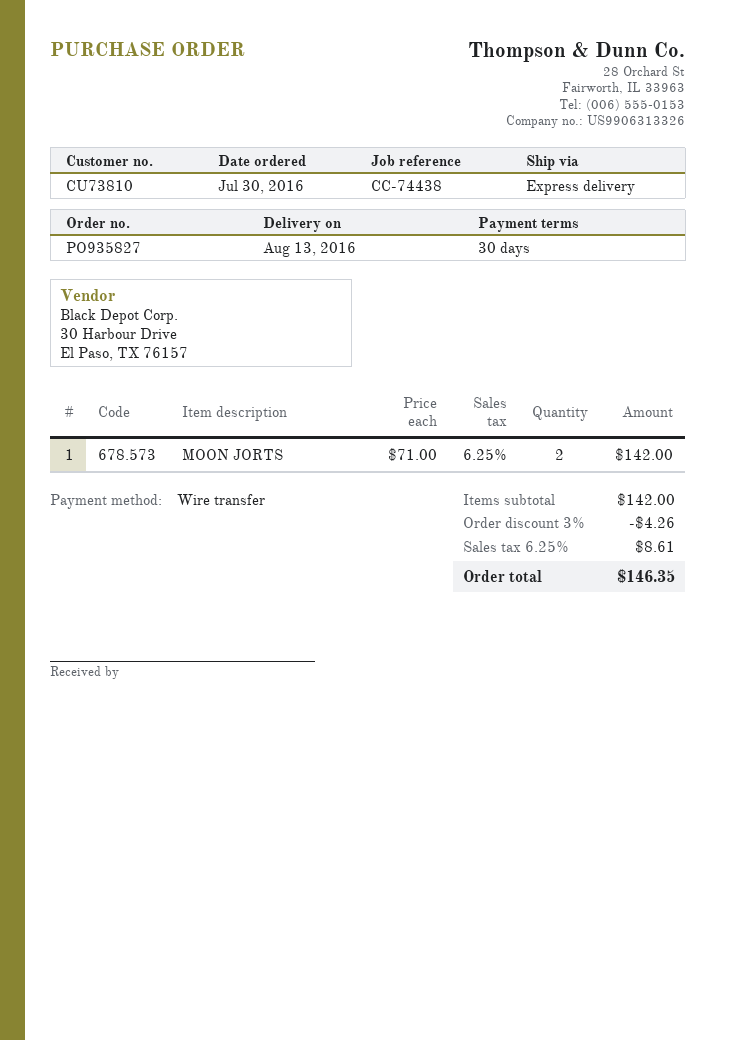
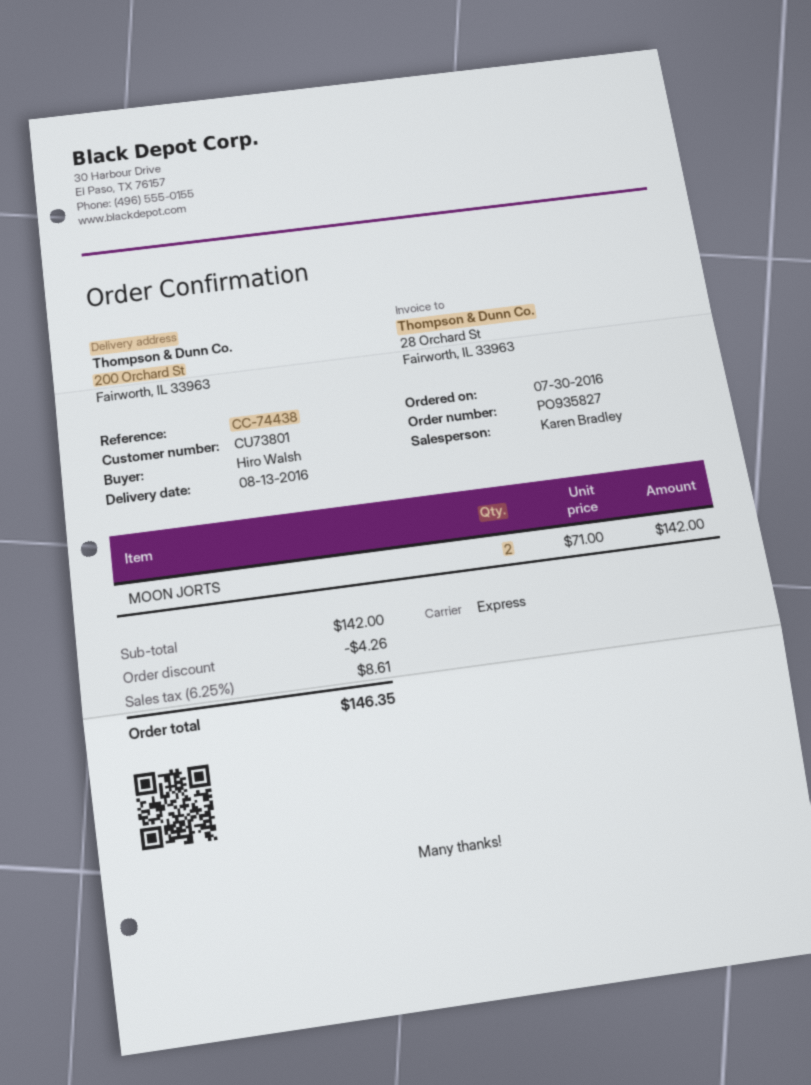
customer number: CU73810 -> CU73801

